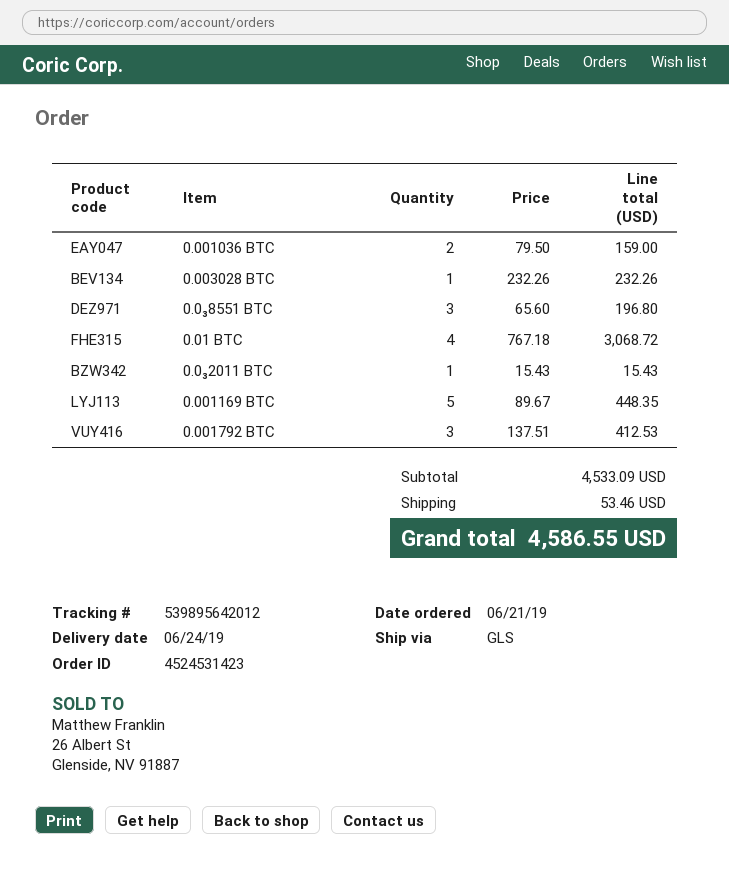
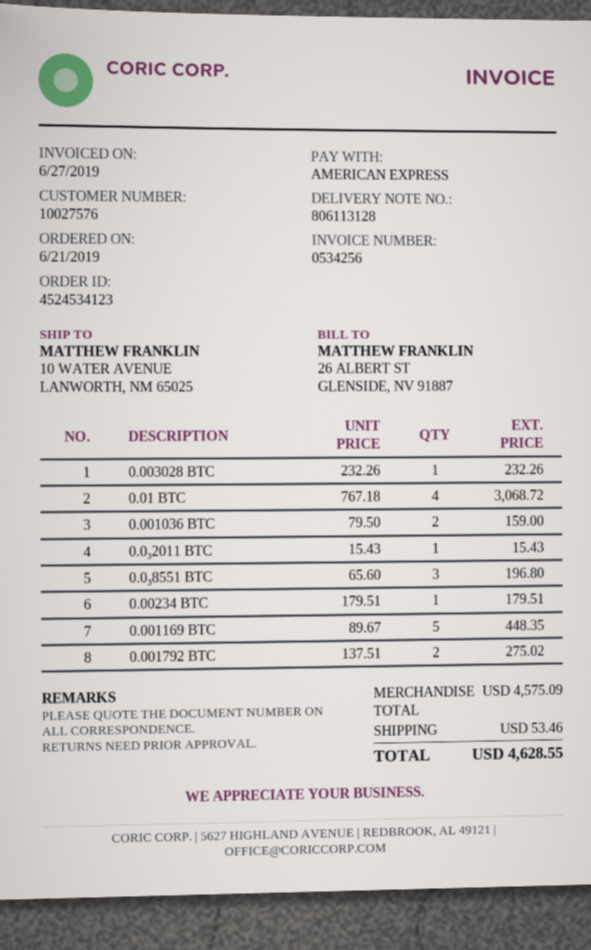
order number: 4524531423 -> 4524534123
0.001792 BTC: 3 x 137.51 = 412.53 -> 2 x 137.51 = 275.02
0.00234 BTC: none -> 1 x 179.51 = 179.51
subtotal: 4533.09 -> 4575.09
total: 4586.55 -> 4628.55

